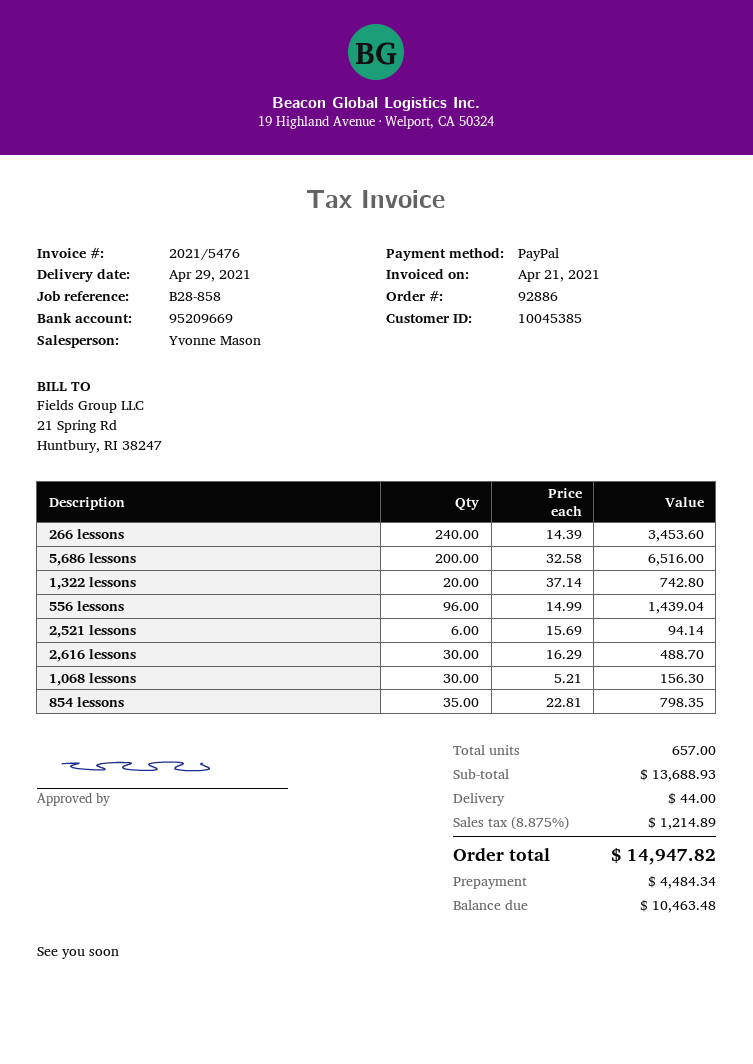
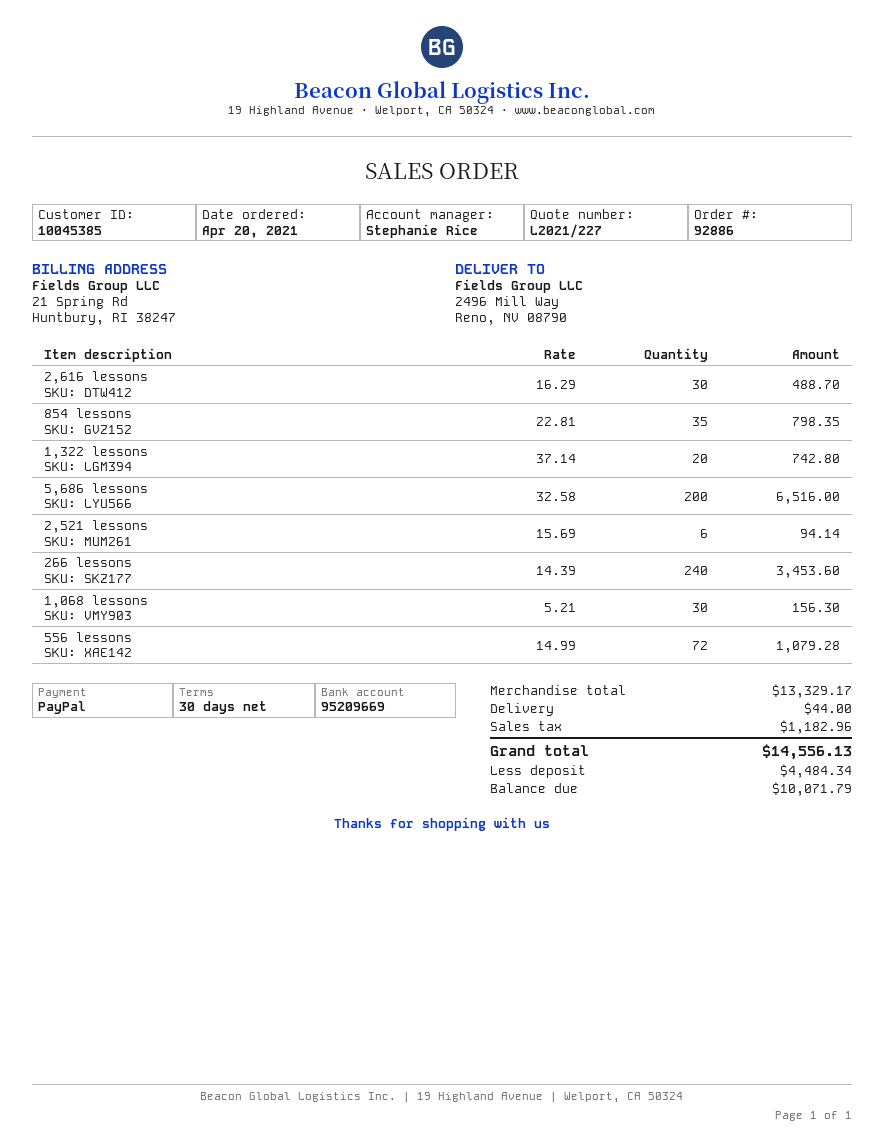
sales rep: Yvonne Mason -> Stephanie Rice
556 lessons: 96 x 14.99 = 1439.04 -> 72 x 14.99 = 1079.28
subtotal: 13688.93 -> 13329.17
tax: 1214.89 -> 1182.96
total: 14947.82 -> 14556.13
balance: 10463.48 -> 10071.79

